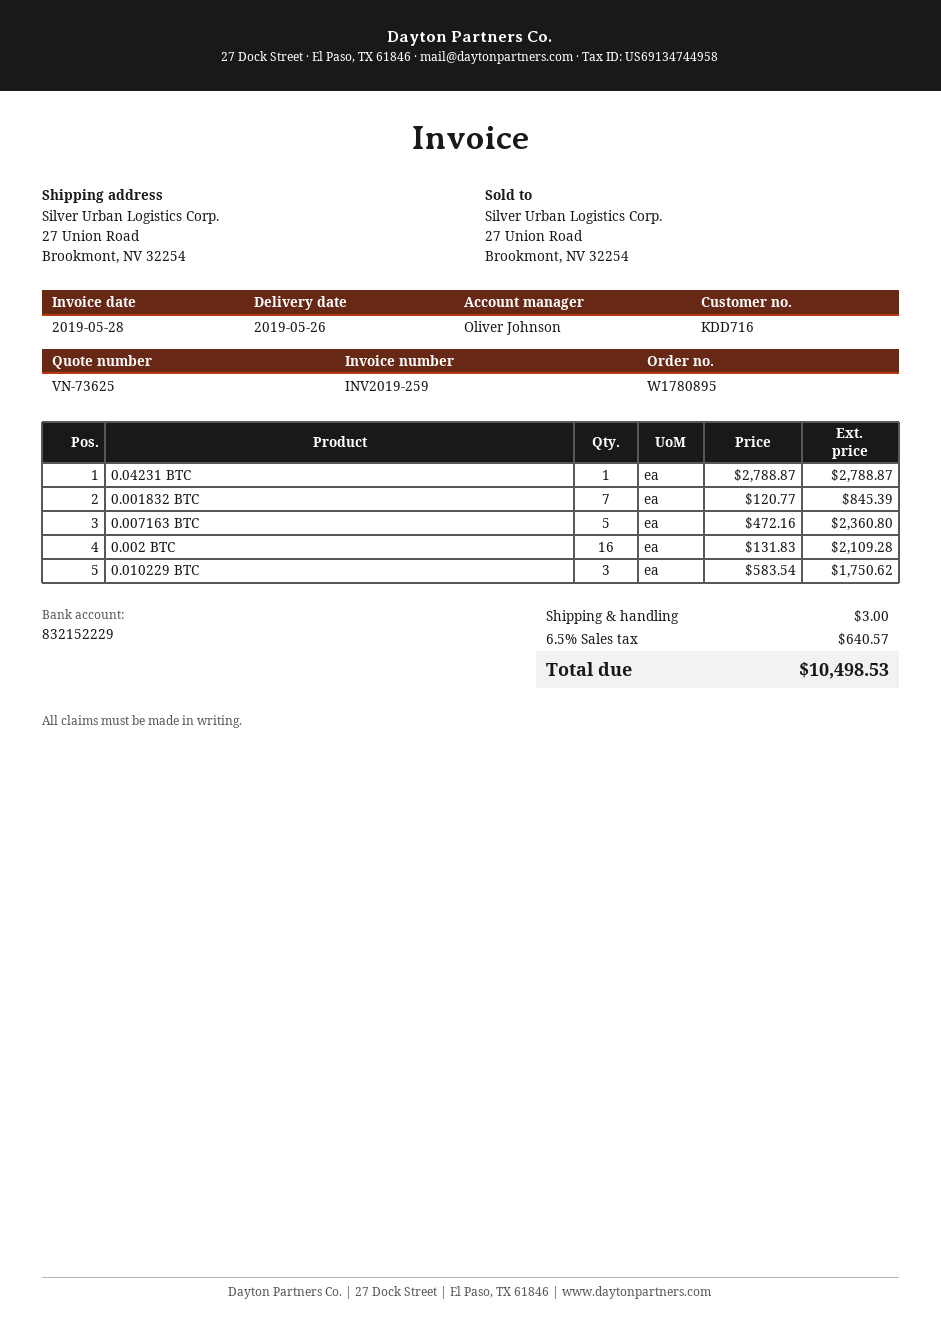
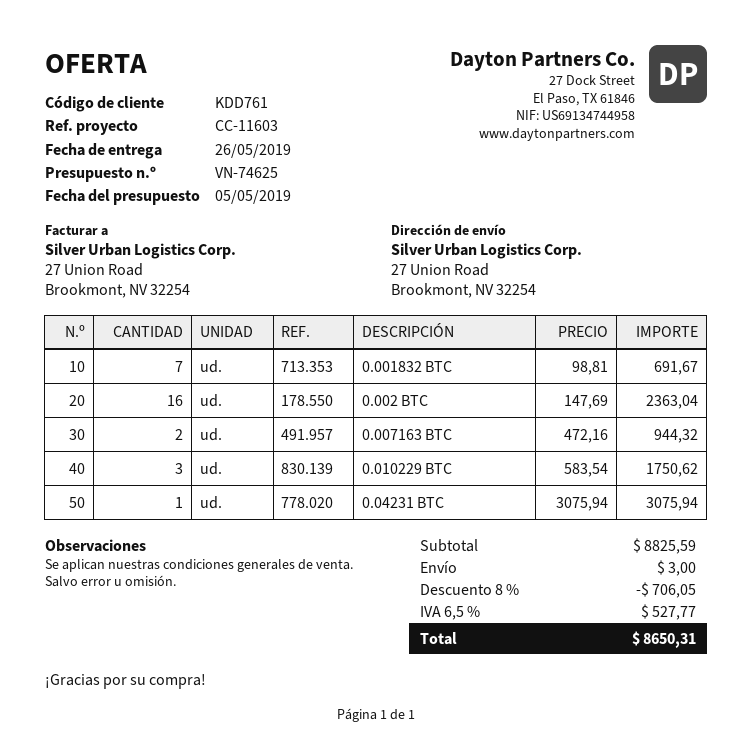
quote number: VN-73625 -> VN-74625
customer number: KDD716 -> KDD761
0.04231 BTC: 1 x 2788.87 = 2788.87 -> 1 x 3075.94 = 3075.94
0.001832 BTC: 7 x 120.77 = 845.39 -> 7 x 98.81 = 691.67
0.007163 BTC: 5 x 472.16 = 2360.80 -> 2 x 472.16 = 944.32
0.002 BTC: 16 x 131.83 = 2109.28 -> 16 x 147.69 = 2363.04
discount: none -> 8% = 706.05
tax: 6.5% = 640.57 -> 6.5% = 527.77
total: 10498.53 -> 8650.31

